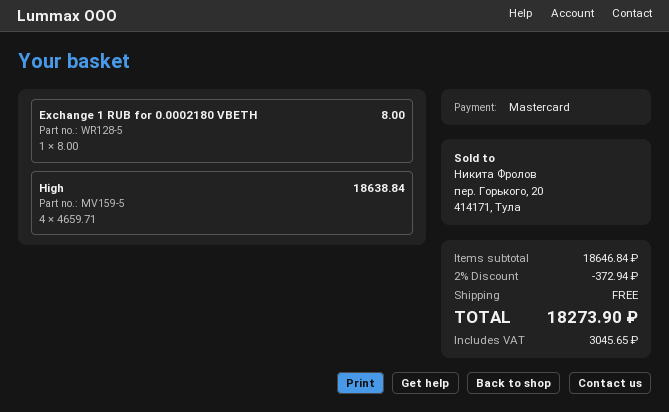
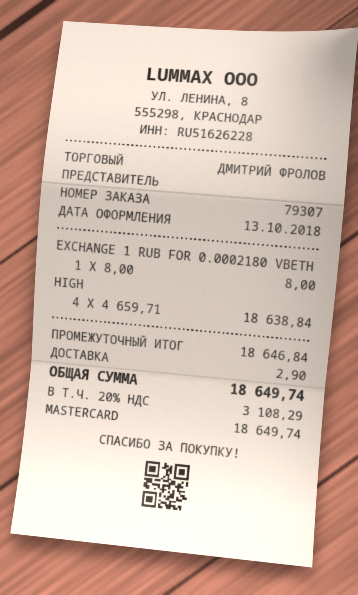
discount: 2% = 372.94 -> none
shipping: 0.00 -> 2.90
tax: 3045.65 -> 3108.29
total: 18273.90 -> 18649.74

